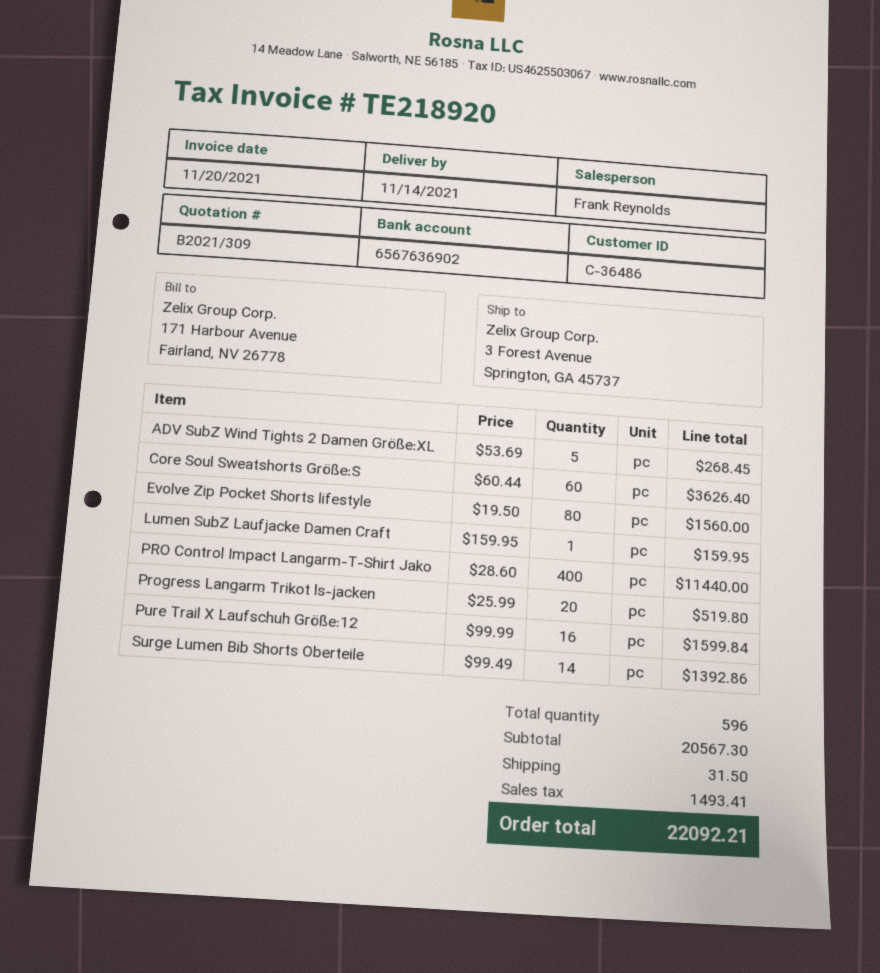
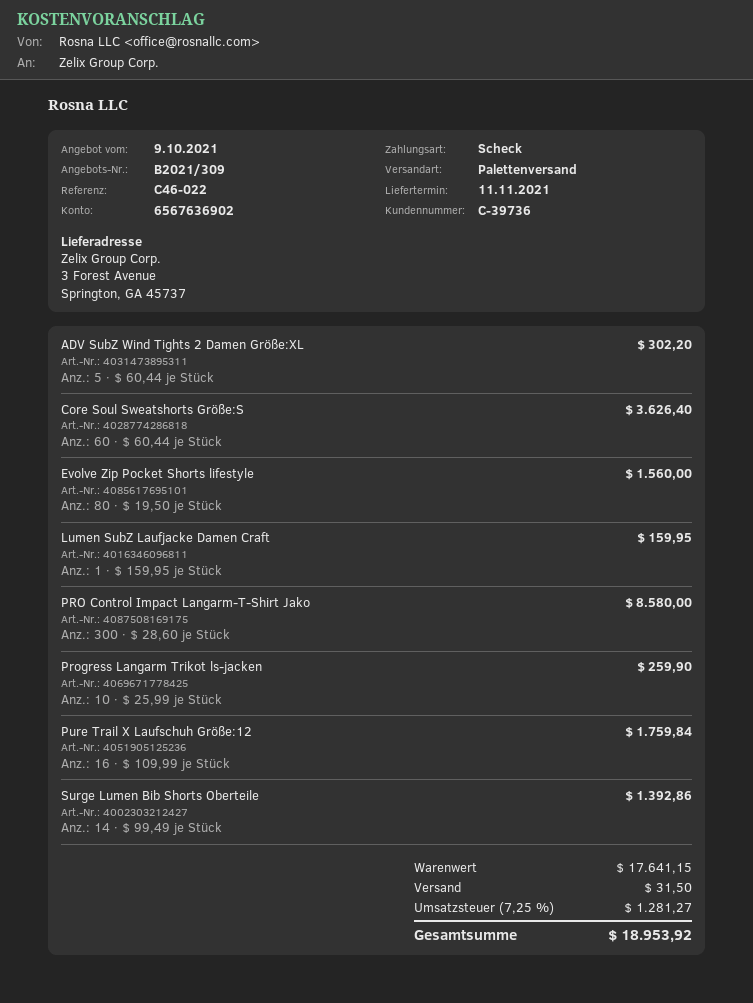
delivery date: 2021-11-14 -> 2021-11-11
customer number: C-36486 -> C-39736
ADV SubZ Wind Tights 2 Damen Größe:XL: 5 x 53.69 = 268.45 -> 5 x 60.44 = 302.20
PRO Control Impact Langarm-T-Shirt Jako: 400 x 28.60 = 11440.00 -> 300 x 28.60 = 8580.00
Progress Langarm Trikot ls-jacken: 20 x 25.99 = 519.80 -> 10 x 25.99 = 259.90
Pure Trail X Laufschuh Größe:12: 16 x 99.99 = 1599.84 -> 16 x 109.99 = 1759.84
subtotal: 20567.30 -> 17641.15
tax: 1493.41 -> 1281.27
total: 22092.21 -> 18953.92

